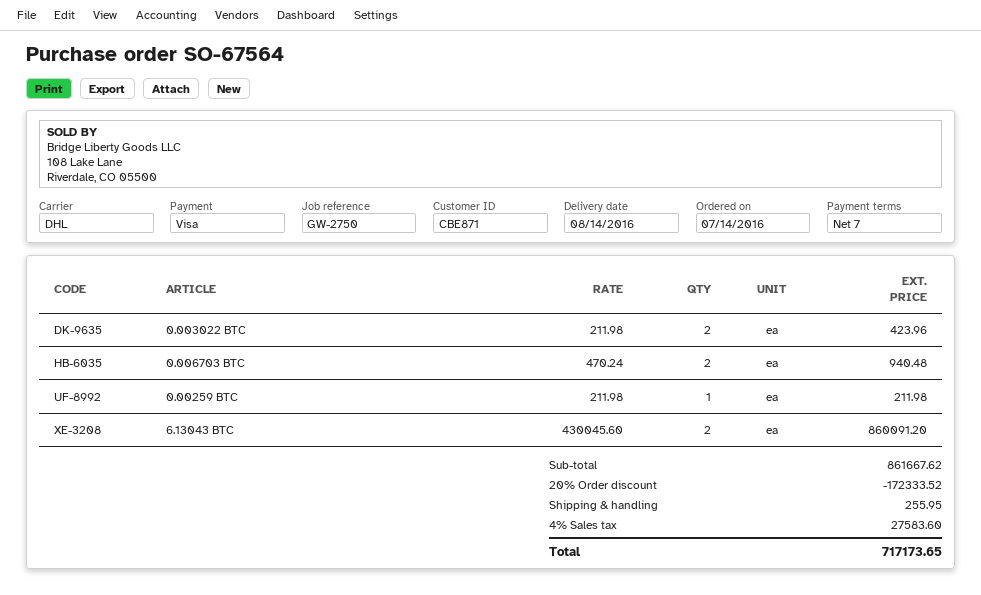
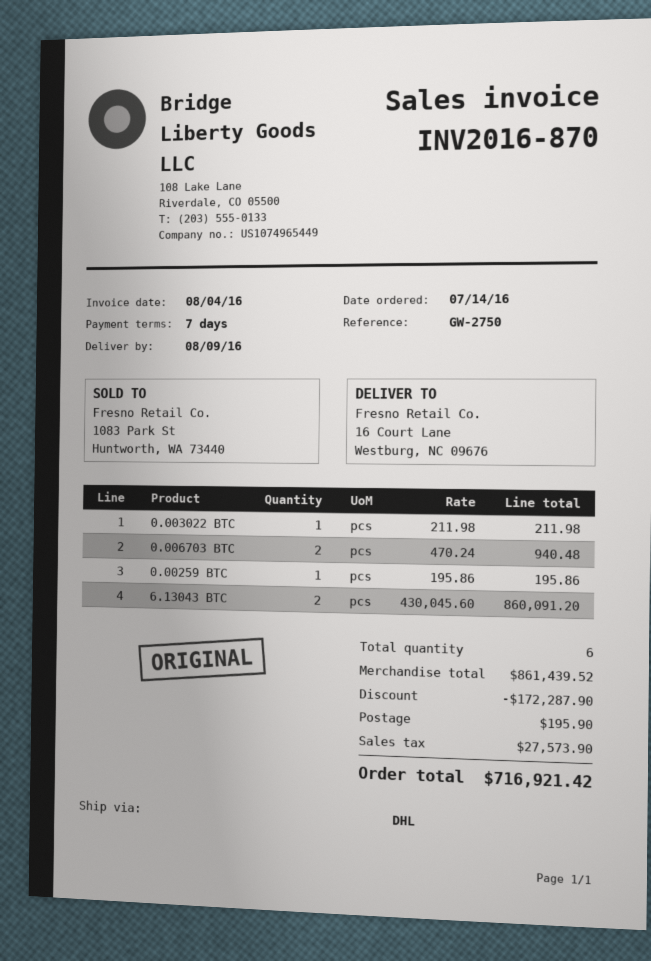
delivery date: 2016-08-14 -> 2016-08-09
0.003022 BTC: 2 x 211.98 = 423.96 -> 1 x 211.98 = 211.98
0.00259 BTC: 1 x 211.98 = 211.98 -> 1 x 195.86 = 195.86
subtotal: 861667.62 -> 861439.52
discount: 172333.52 -> 172287.90
shipping: 255.95 -> 195.90
tax: 27583.60 -> 27573.90
total: 717173.65 -> 716921.42

